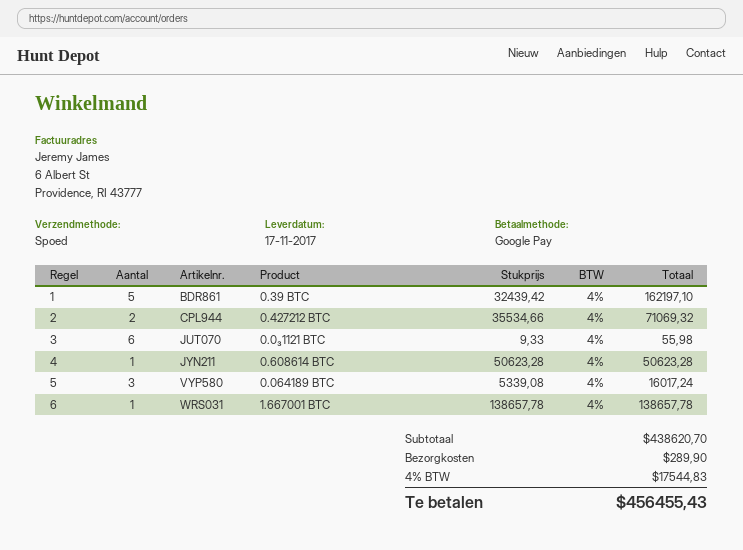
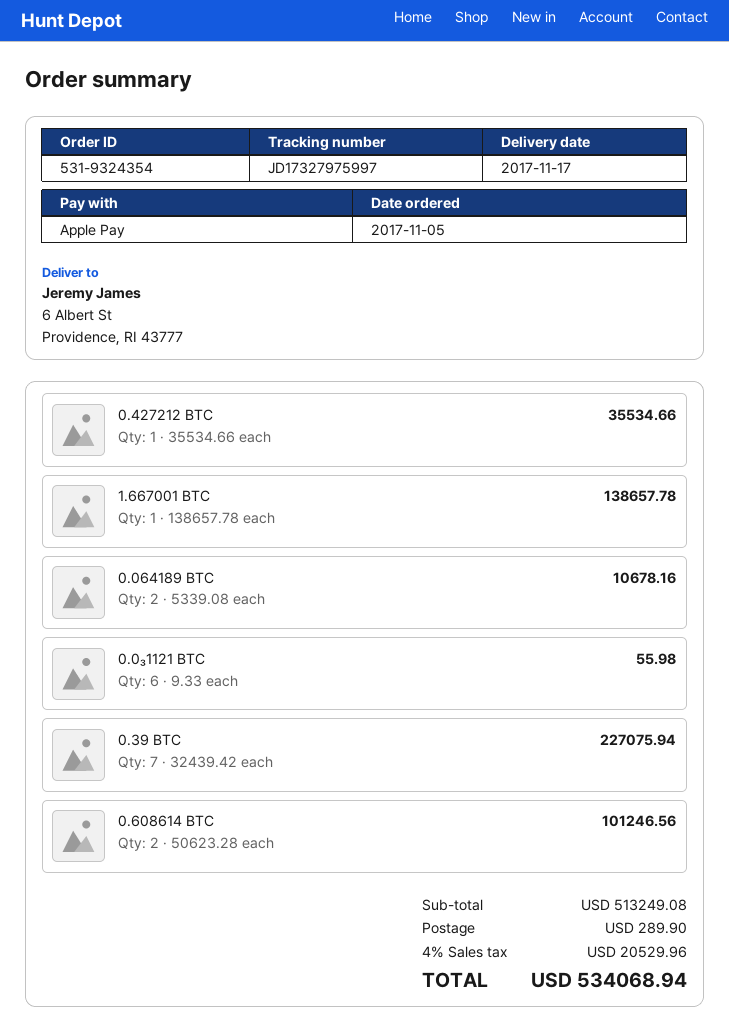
payment method: Google Pay -> Apple Pay
0.39 BTC: 5 x 32439.42 = 162197.10 -> 7 x 32439.42 = 227075.94
0.427212 BTC: 2 x 35534.66 = 71069.32 -> 1 x 35534.66 = 35534.66
0.608614 BTC: 1 x 50623.28 = 50623.28 -> 2 x 50623.28 = 101246.56
0.064189 BTC: 3 x 5339.08 = 16017.24 -> 2 x 5339.08 = 10678.16
subtotal: 438620.70 -> 513249.08
tax: 4% = 17544.83 -> 4% = 20529.96
total: 456455.43 -> 534068.94

